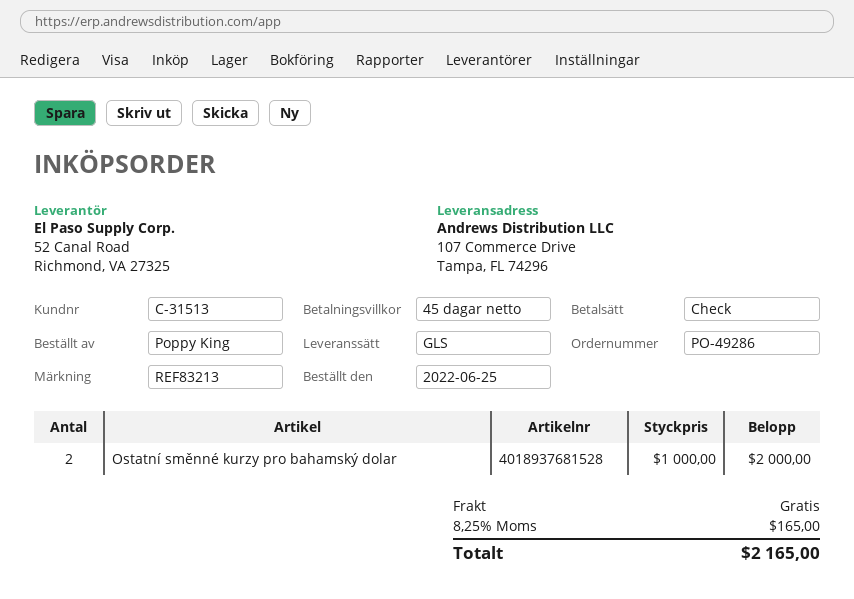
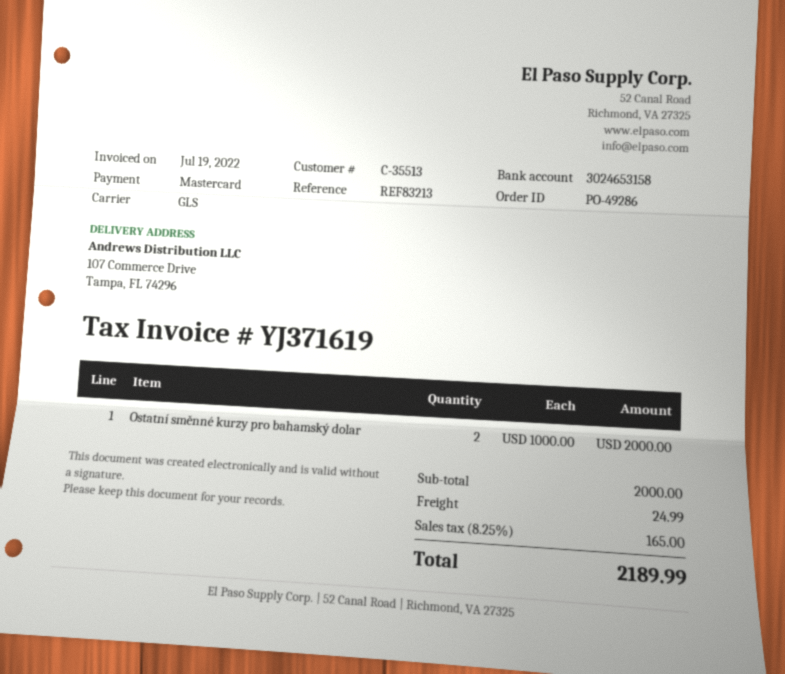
customer number: C-31513 -> C-35513
payment method: cheque -> Mastercard
shipping: 0.00 -> 24.99
total: 2165.00 -> 2189.99

